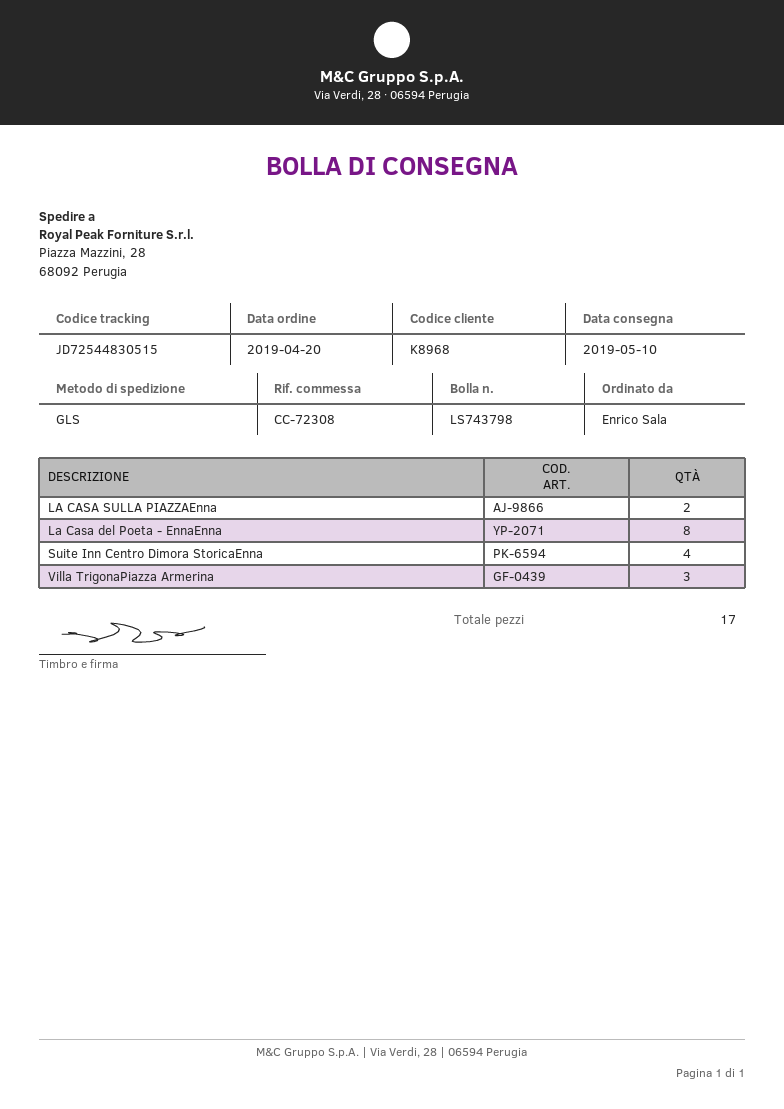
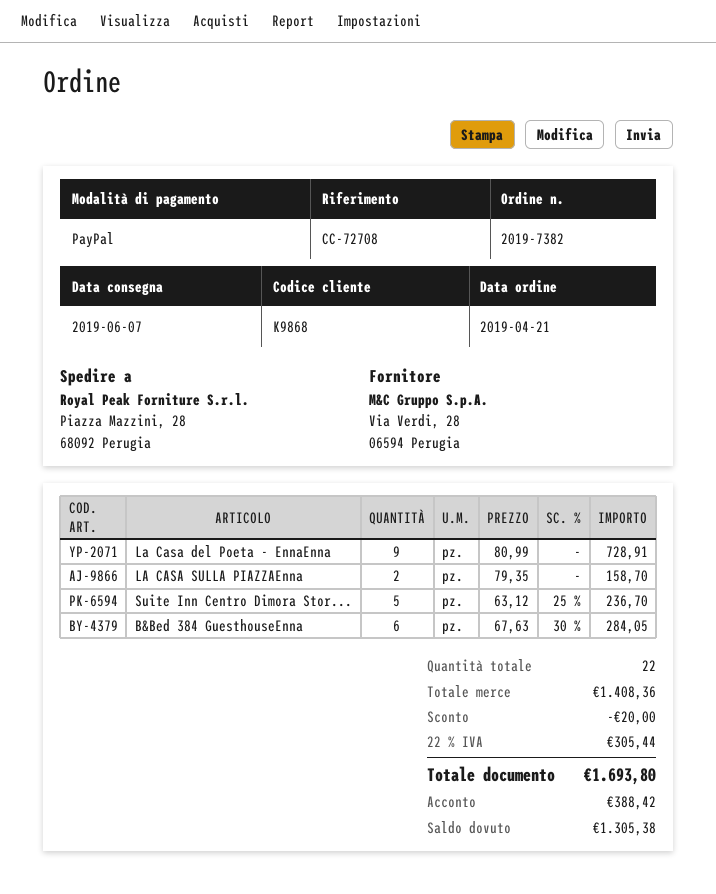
order date: 2019-04-20 -> 2019-04-21
delivery date: 2019-05-10 -> 2019-06-07
customer number: K8968 -> K9868
reference: CC-72308 -> CC-72708
La Casa del Poeta - EnnaEnna: 8 -> 9
Suite Inn Centro Dimora StoricaEnna: 4 -> 5
Villa TrigonaPiazza Armerina: 3 -> none
B&Bed 384 GuesthouseEnna: none -> 6
total quantity: 17 -> 22

